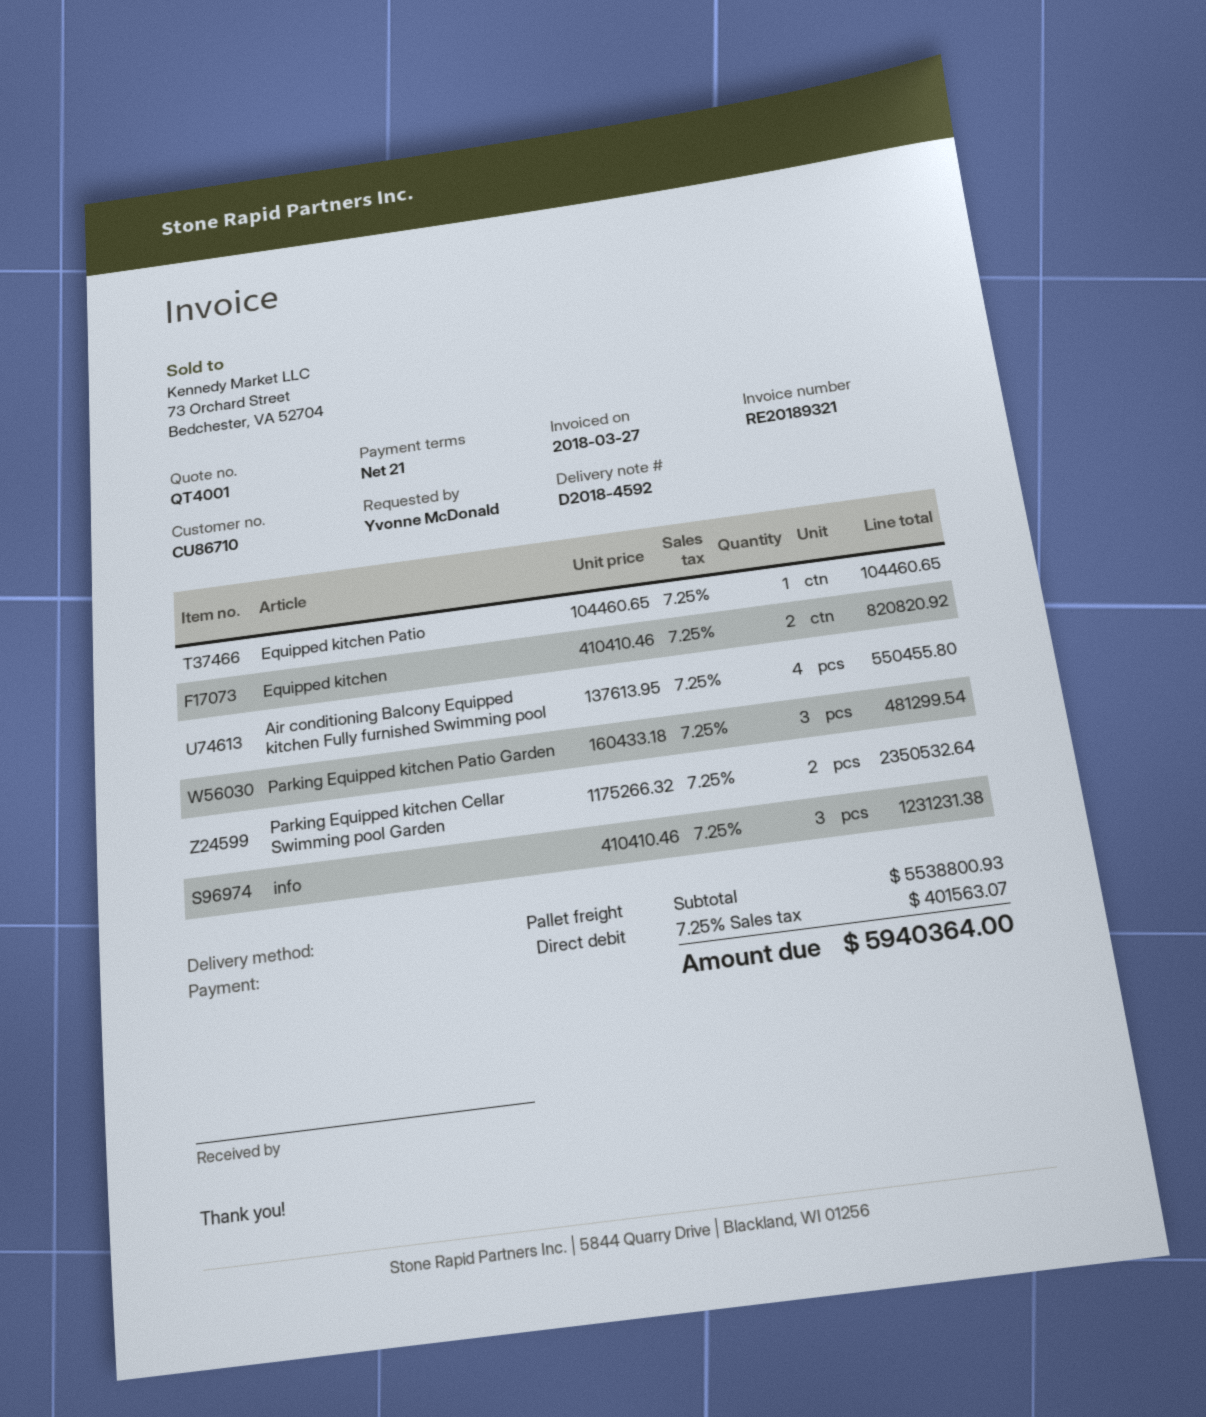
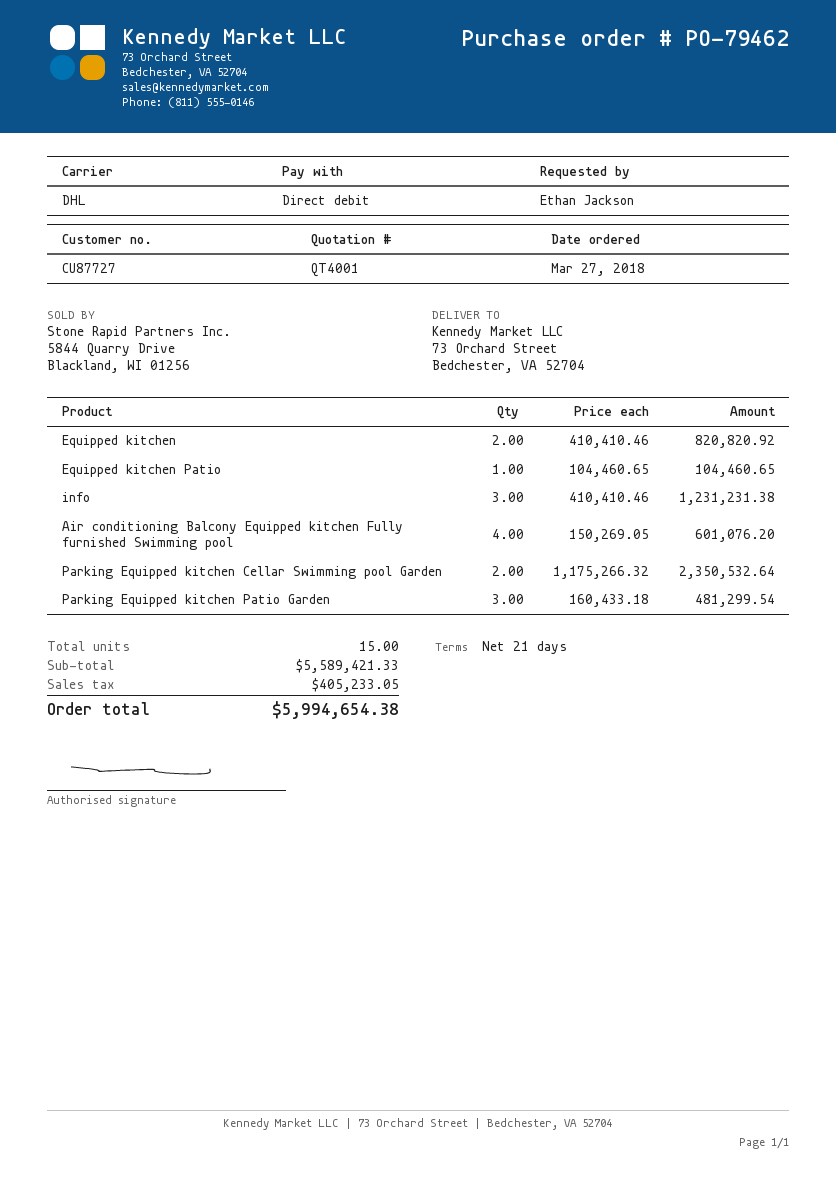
customer number: CU86710 -> CU87727
ordered by: Yvonne McDonald -> Ethan Jackson
shipping method: pallet freight -> DHL
Air conditioning Balcony Equipped kitchen Fully furnished Swimming pool: 4 x 137613.95 = 550455.80 -> 4 x 150269.05 = 601076.20
subtotal: 5538800.93 -> 5589421.33
tax: 401563.07 -> 405233.05
total: 5940364.00 -> 5994654.38

